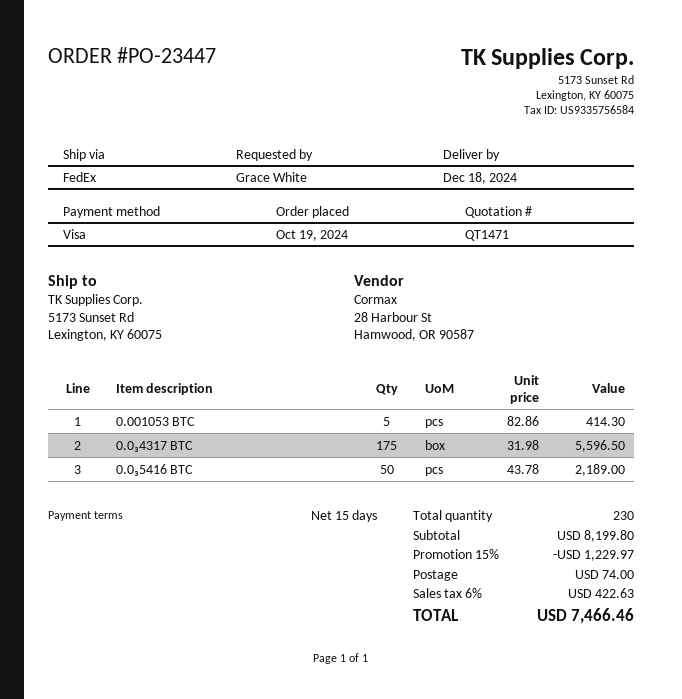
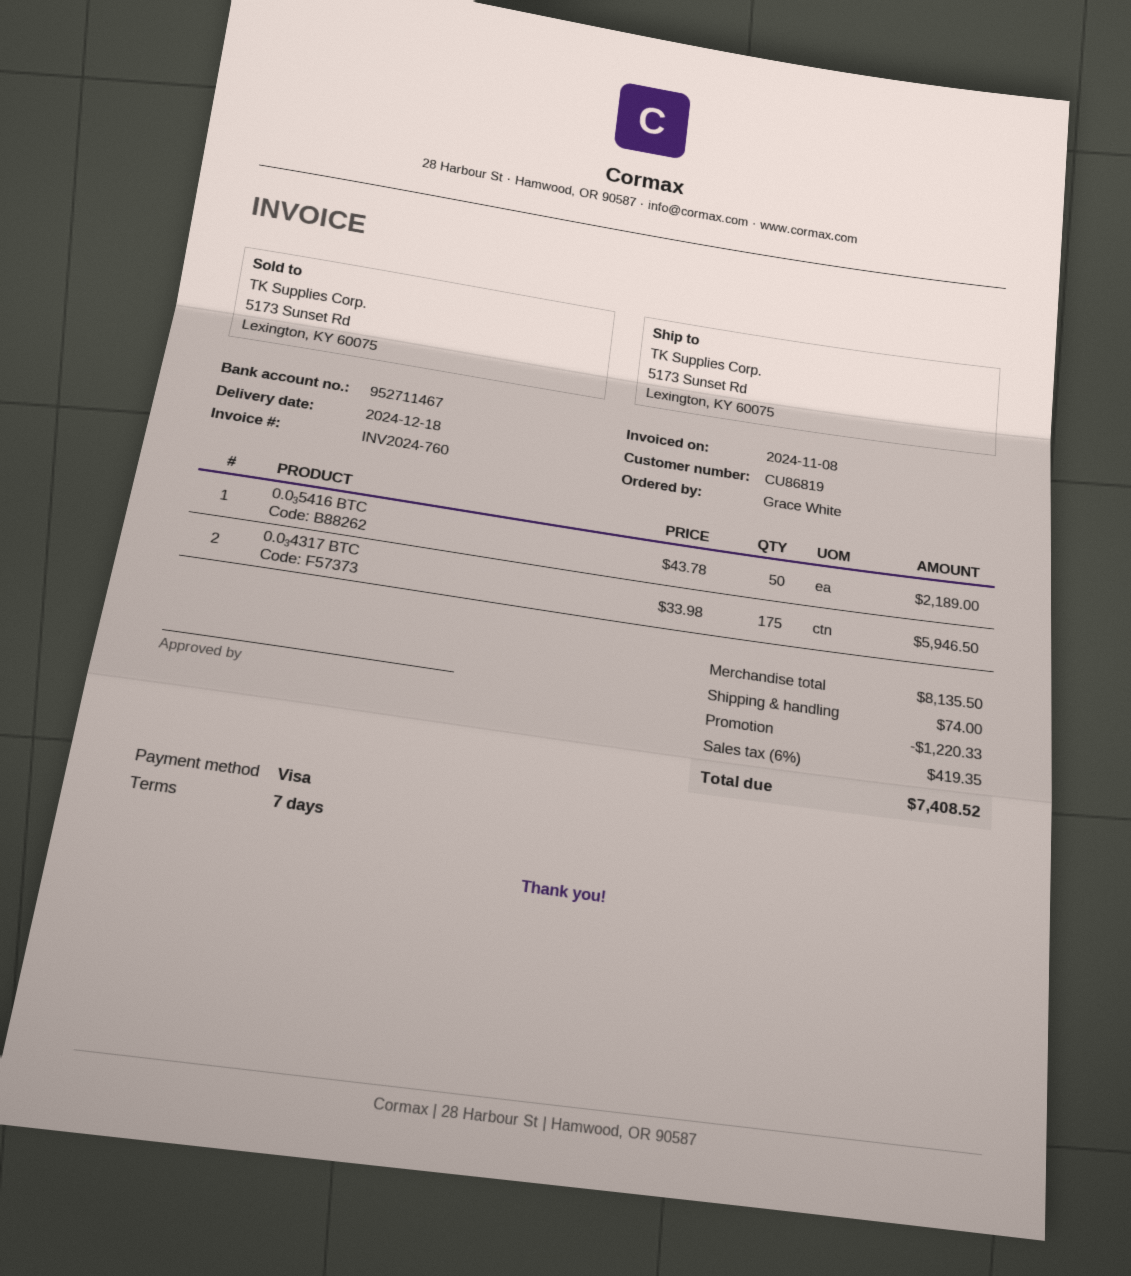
payment terms: 15 days -> 7 days
0.001053 BTC: 5 x 82.86 = 414.30 -> none
0.0₃4317 BTC: 175 x 31.98 = 5596.50 -> 175 x 33.98 = 5946.50
subtotal: 8199.80 -> 8135.50
discount: 1229.97 -> 1220.33
tax: 6% = 422.63 -> 6% = 419.35
total: 7466.46 -> 7408.52

